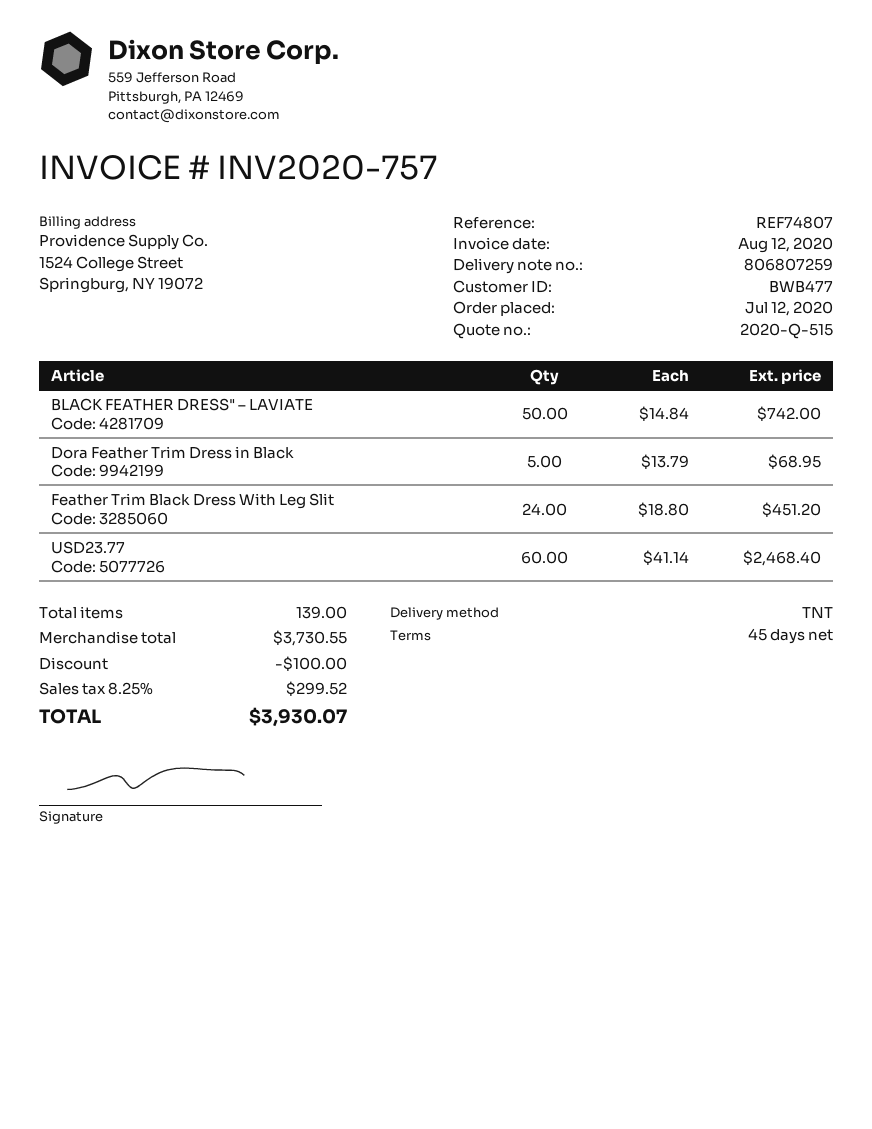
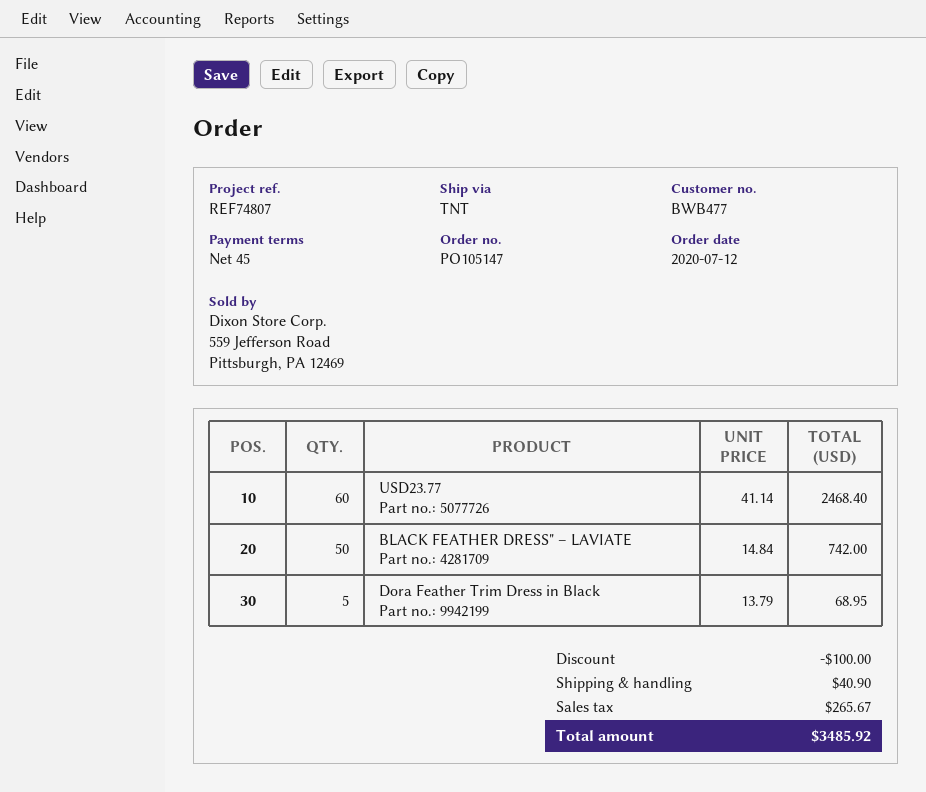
Feather Trim Black Dress With Leg Slit: 24 x 18.80 = 451.20 -> none
shipping: none -> 40.90
tax: 299.52 -> 265.67
total: 3930.07 -> 3485.92

